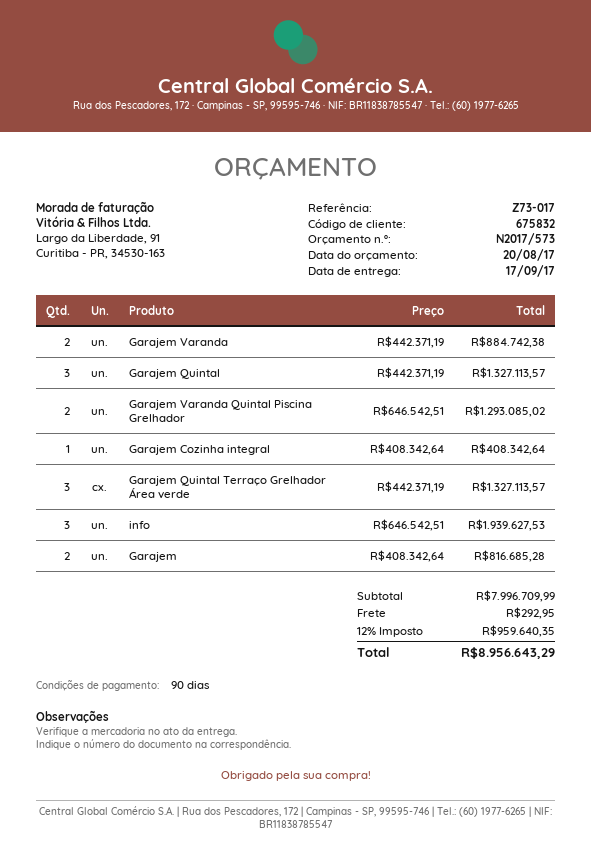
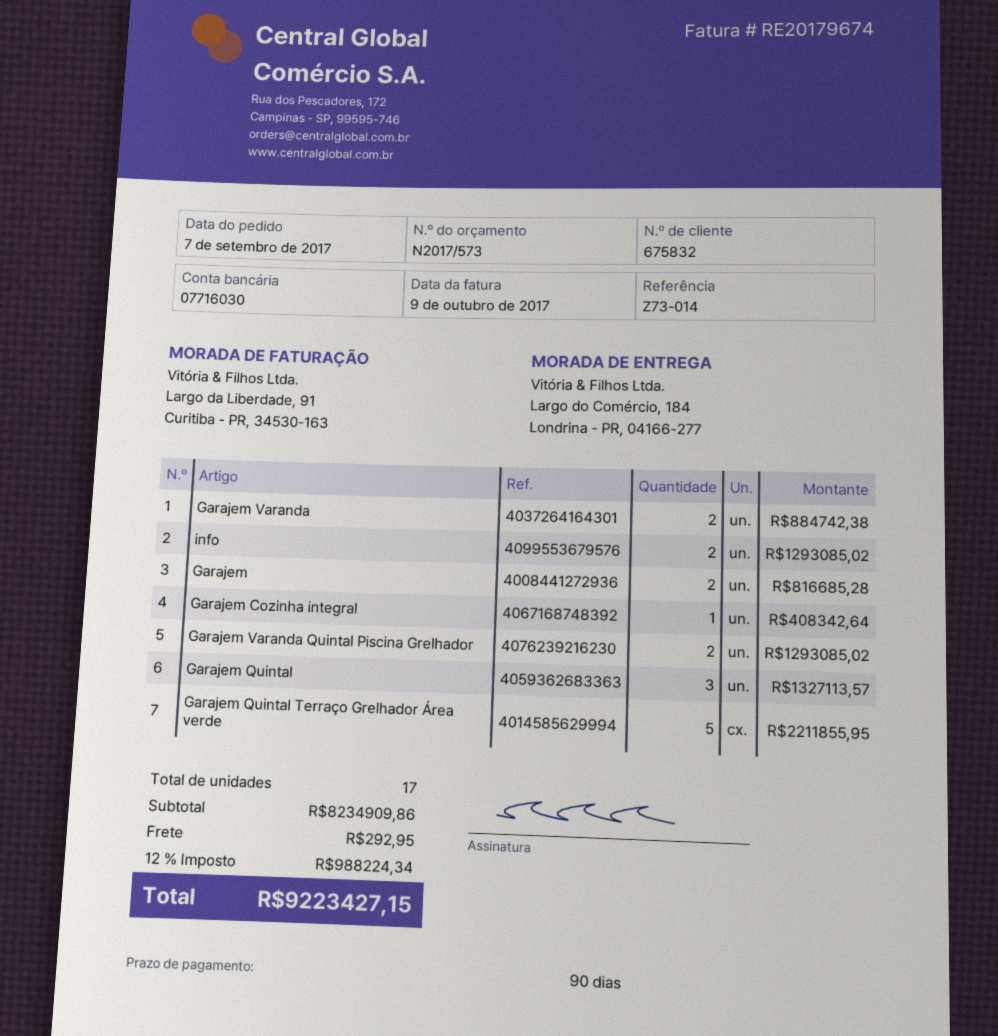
reference: Z73-017 -> Z73-014
Garajem Quintal Terraço Grelhador Área verde: 3 for 1327113.57 -> 5 for 2211855.95
info: 3 for 1939627.53 -> 2 for 1293085.02
subtotal: 7996709.99 -> 8234909.86
tax: 12% = 959640.35 -> 12% = 988224.34
total: 8956643.29 -> 9223427.15

